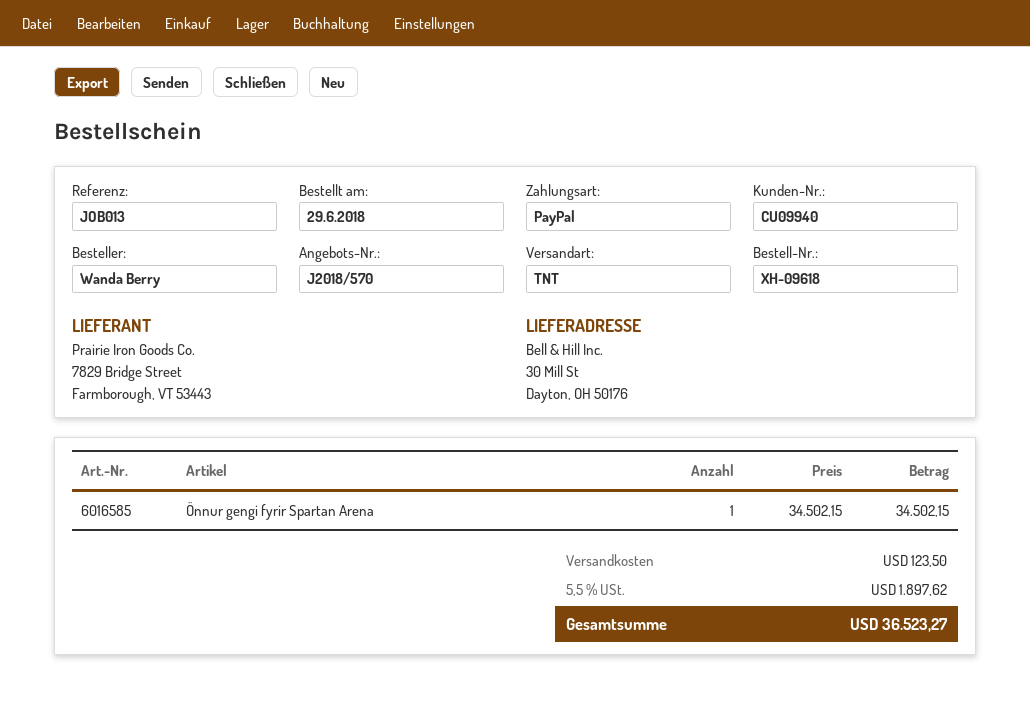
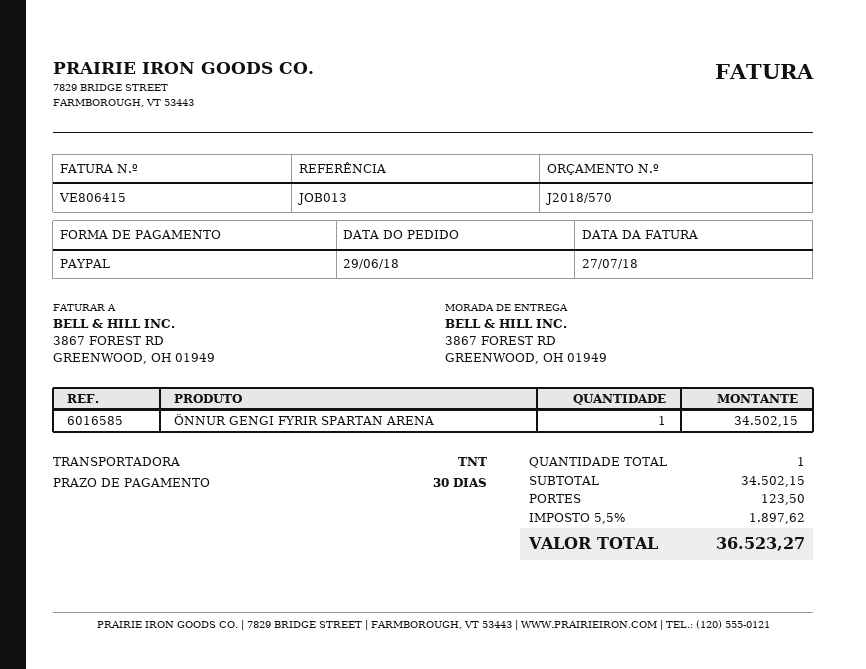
ship to: 30 Mill St, Dayton, OH 50176 -> 3867 FOREST RD, GREENWOOD, OH 01949

